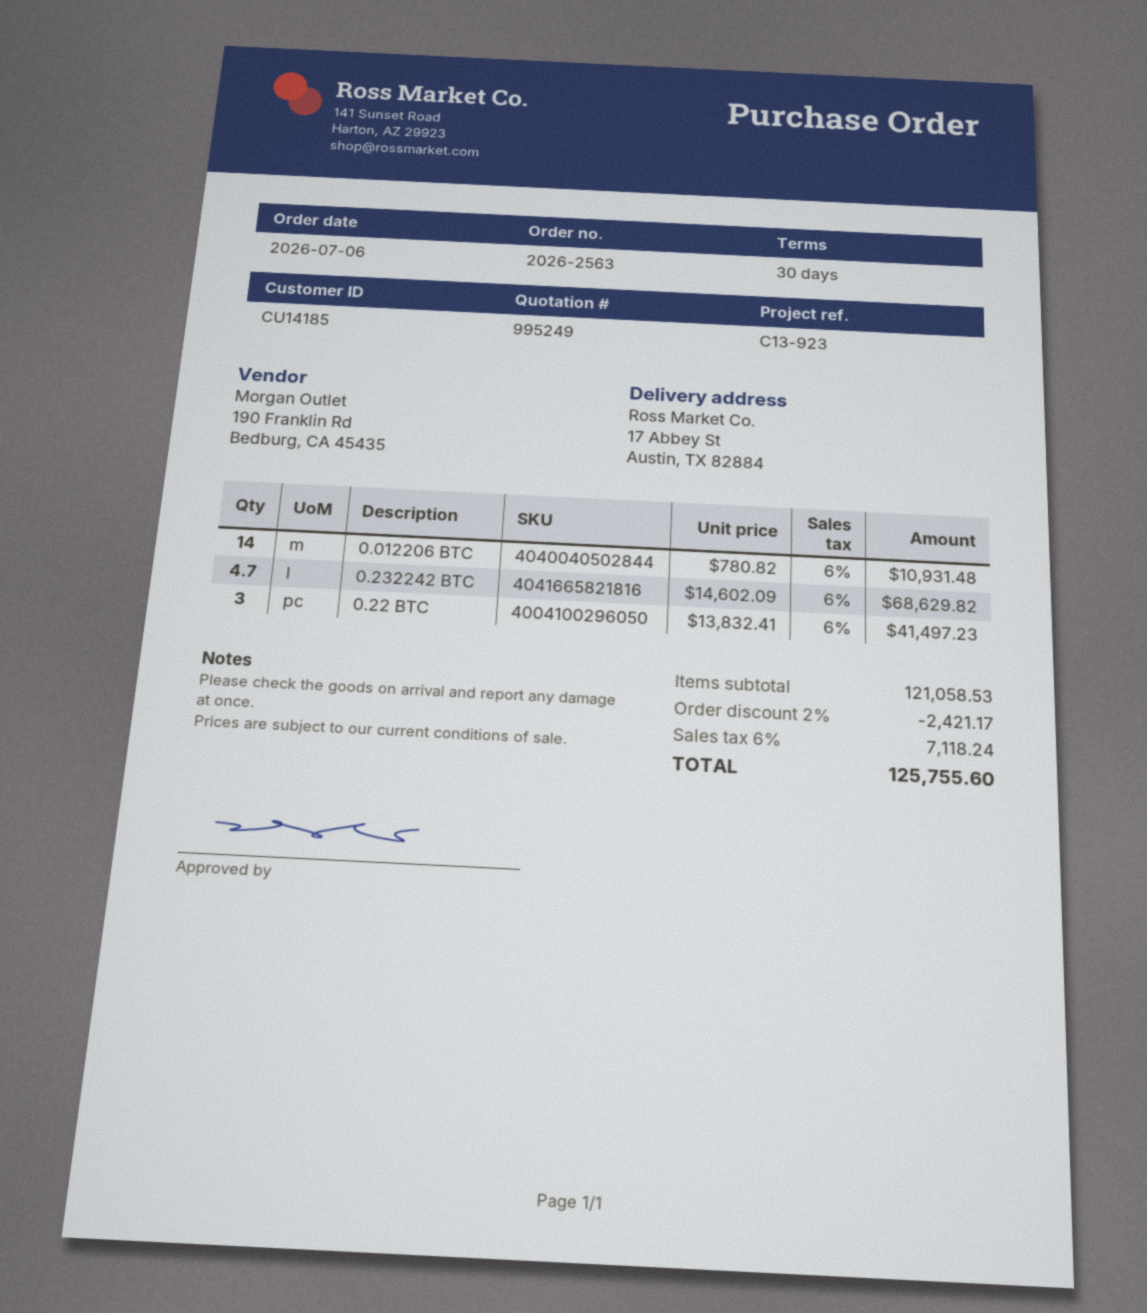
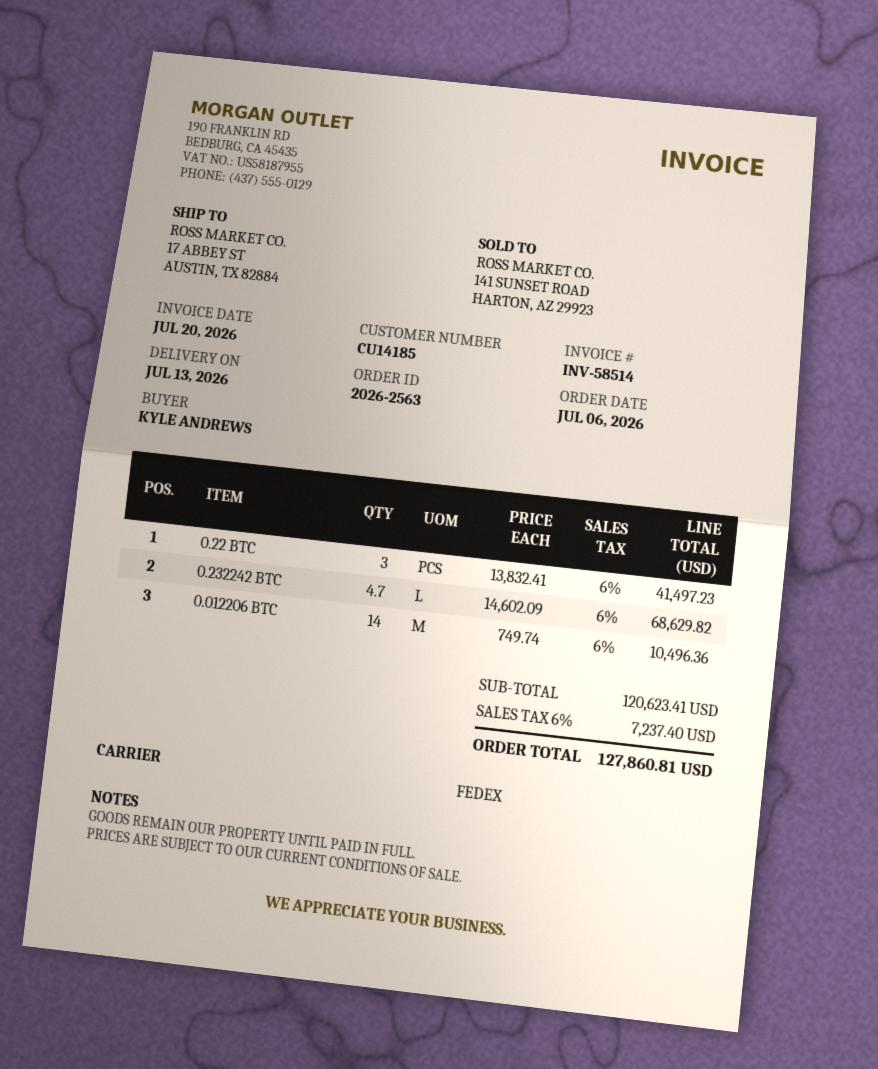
0.012206 BTC: 14 x 780.82 = 10931.48 -> 14 x 749.74 = 10496.36
subtotal: 121058.53 -> 120623.41
discount: 2% = 2421.17 -> none
tax: 6% = 7118.24 -> 6% = 7237.40
total: 125755.60 -> 127860.81

